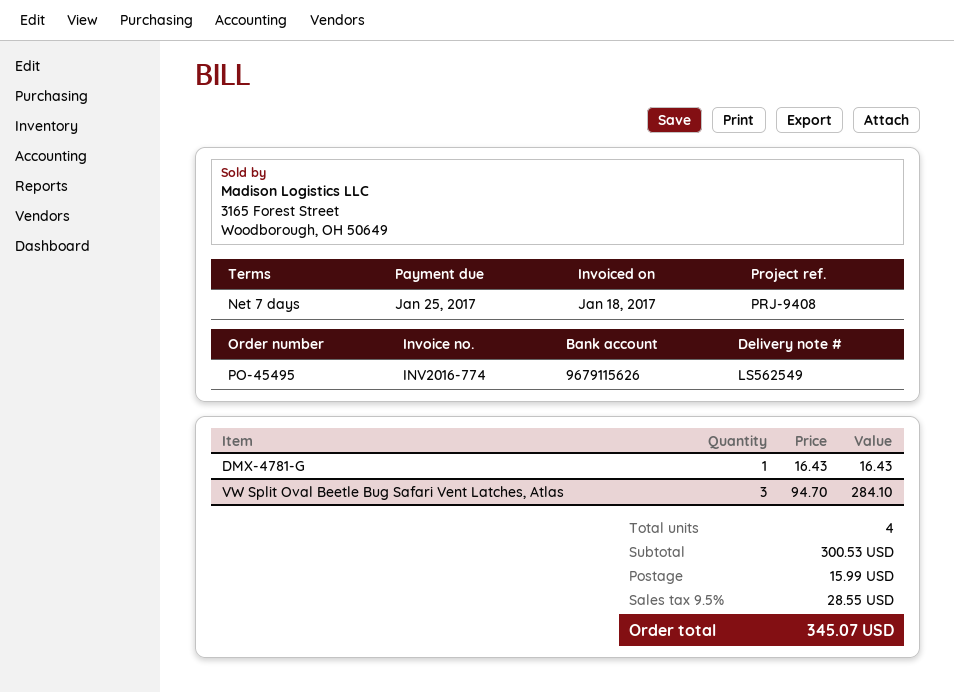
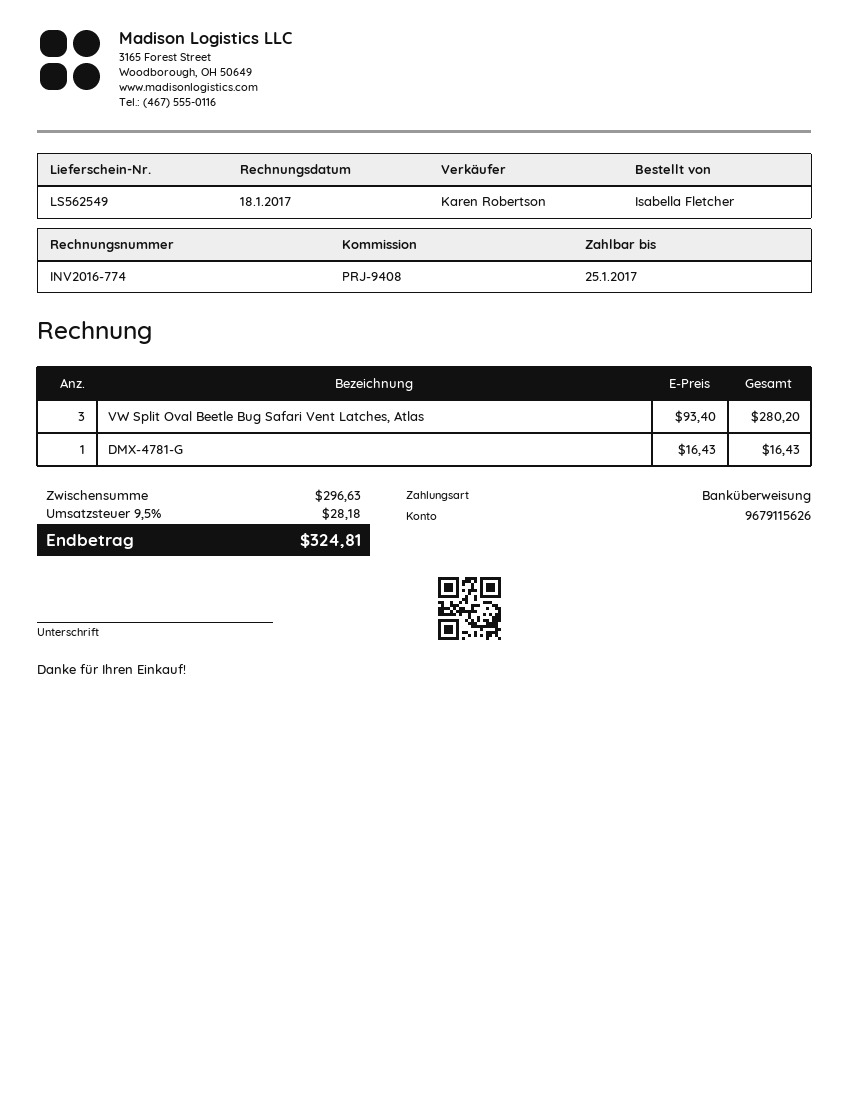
VW Split Oval Beetle Bug Safari Vent Latches, Atlas: 3 x 94.70 = 284.10 -> 3 x 93.40 = 280.20
subtotal: 300.53 -> 296.63
shipping: 15.99 -> none
tax: 9.5% = 28.55 -> 9.5% = 28.18
total: 345.07 -> 324.81

